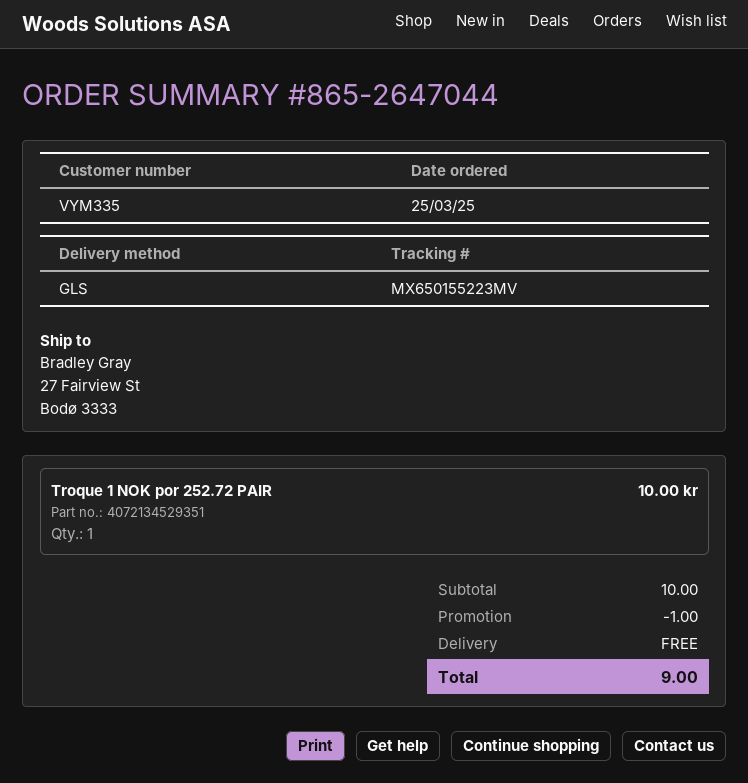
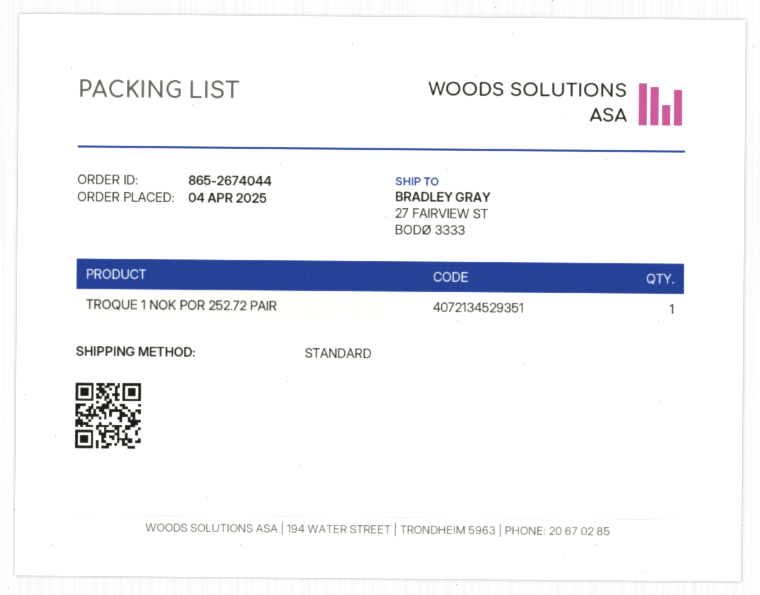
order number: 865-2647044 -> 865-2674044
order date: 2025-03-25 -> 2025-04-04
shipping method: GLS -> standard

